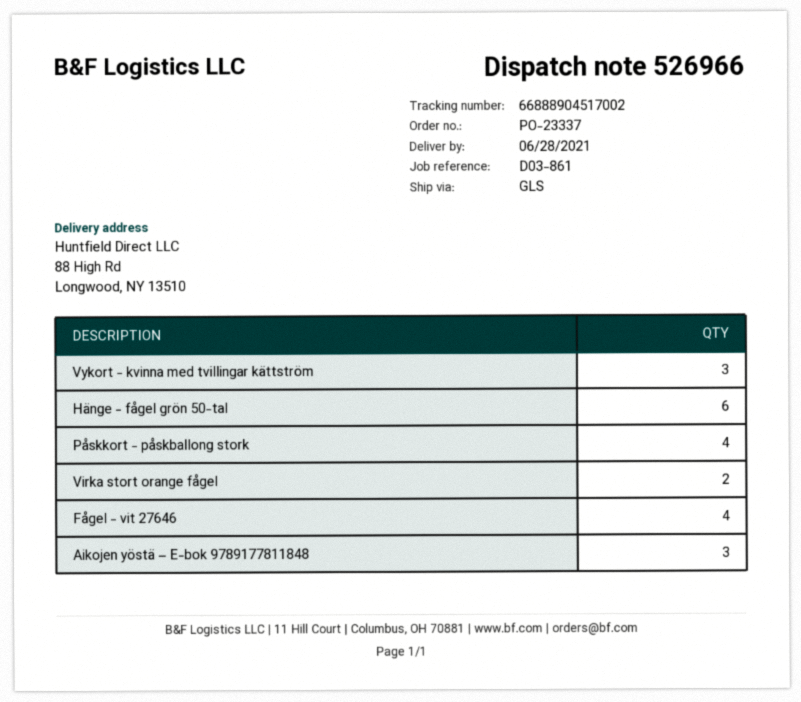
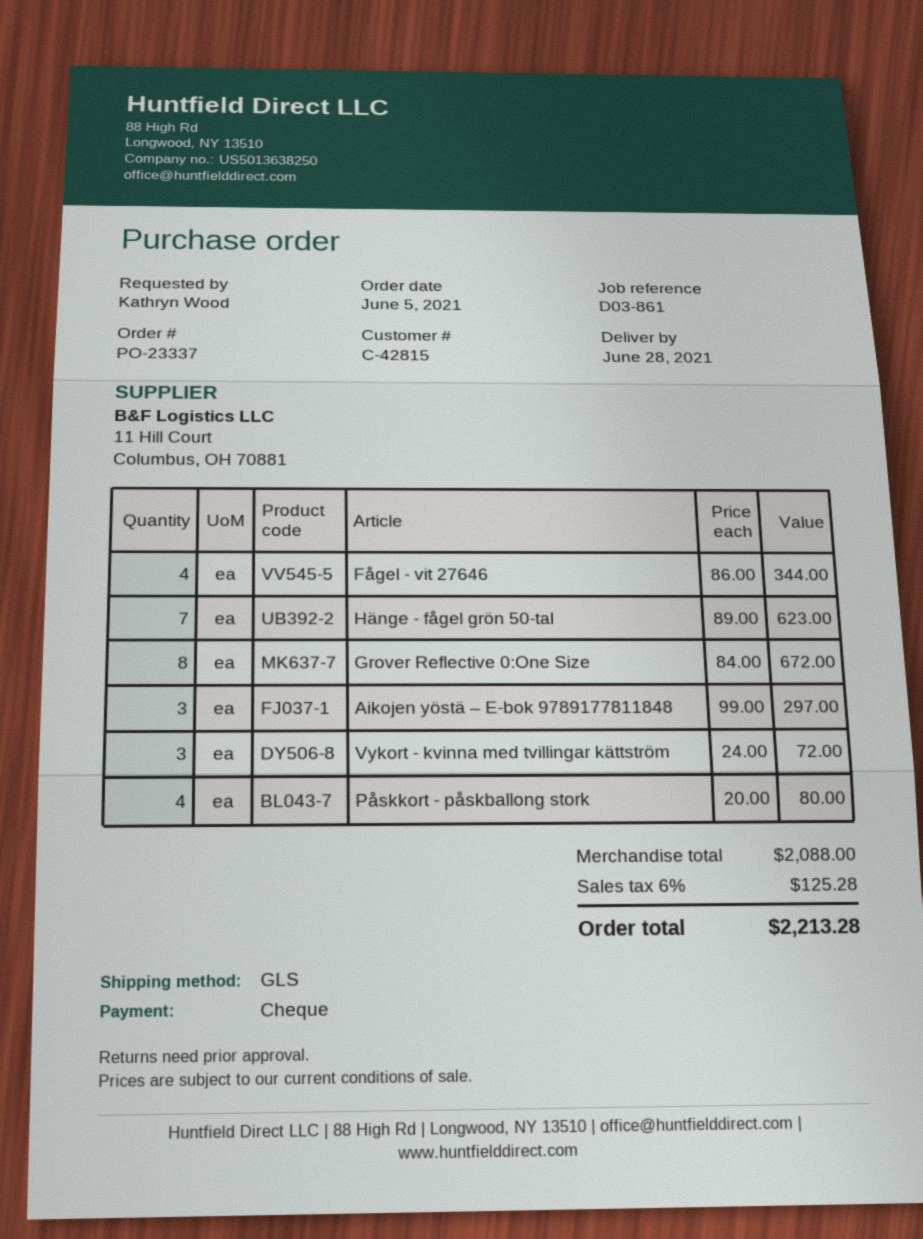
Hänge - fågel grön 50-tal: 6 -> 7
Virka stort orange fågel: 2 -> none
Grover Reflective 0:One Size: none -> 8

